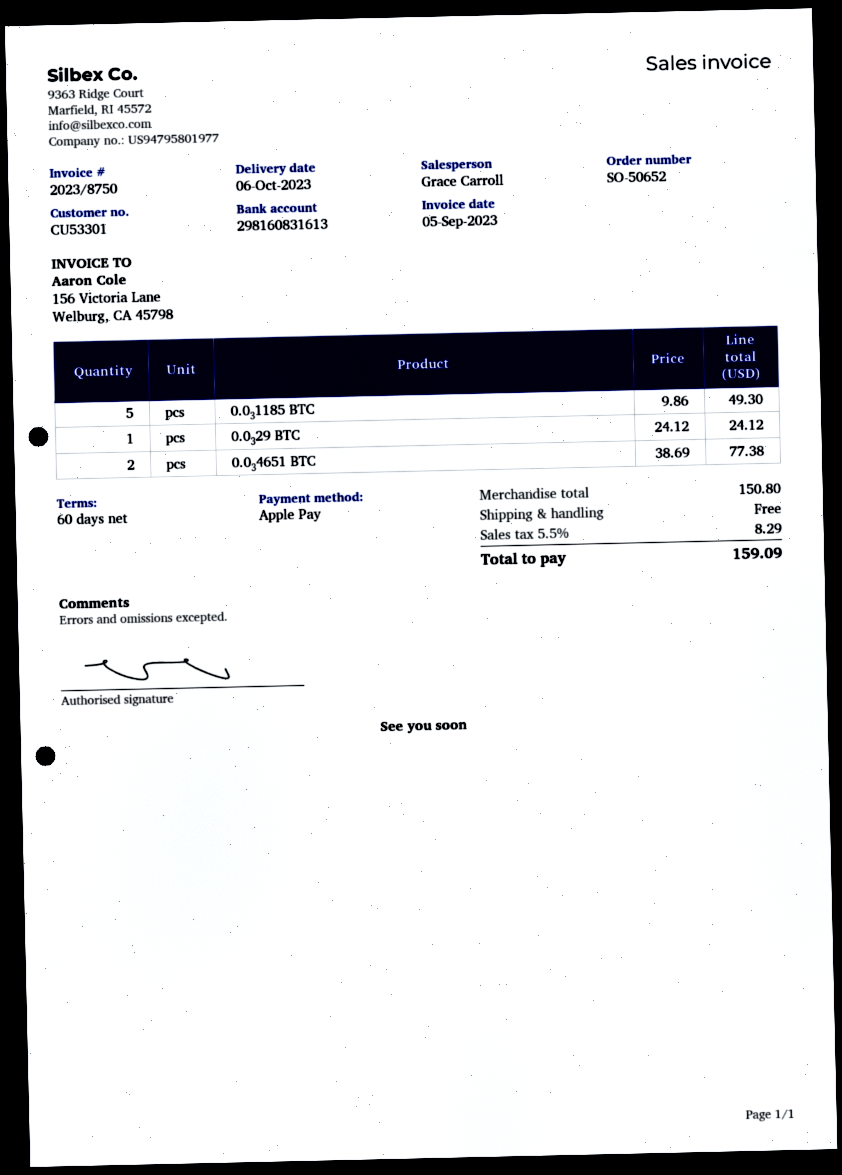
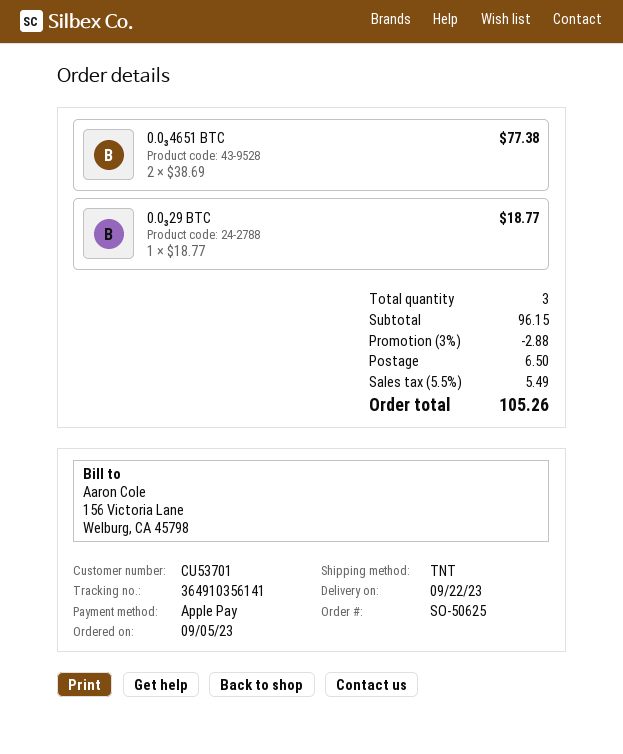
order number: SO-50652 -> SO-50625
delivery date: 2023-10-06 -> 2023-09-22
customer number: CU53301 -> CU53701
0.0₃1185 BTC: 5 x 9.86 = 49.30 -> none
0.0₃29 BTC: 1 x 24.12 = 24.12 -> 1 x 18.77 = 18.77
subtotal: 150.80 -> 96.15
discount: none -> 3% = 2.88
shipping: 0.00 -> 6.50
tax: 5.5% = 8.29 -> 5.5% = 5.49
total: 159.09 -> 105.26

